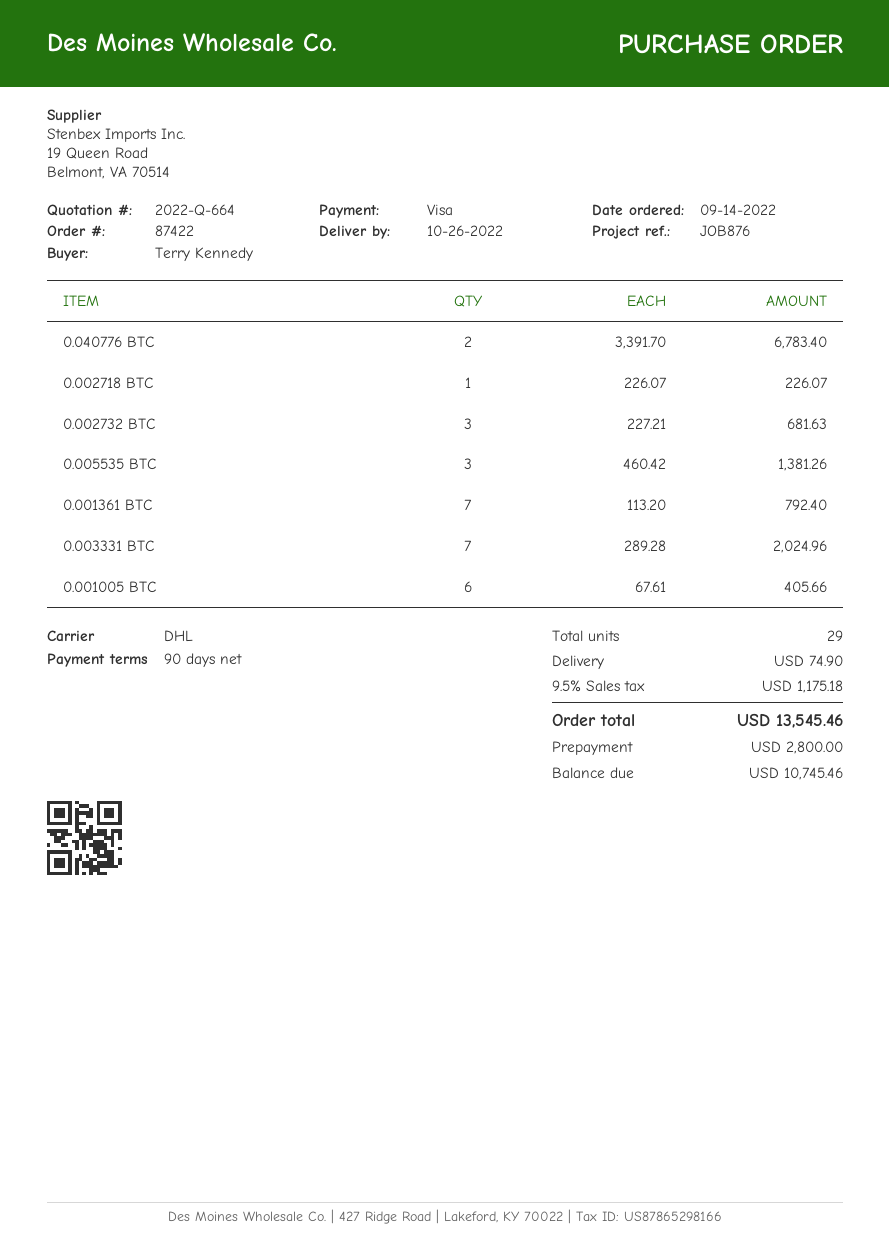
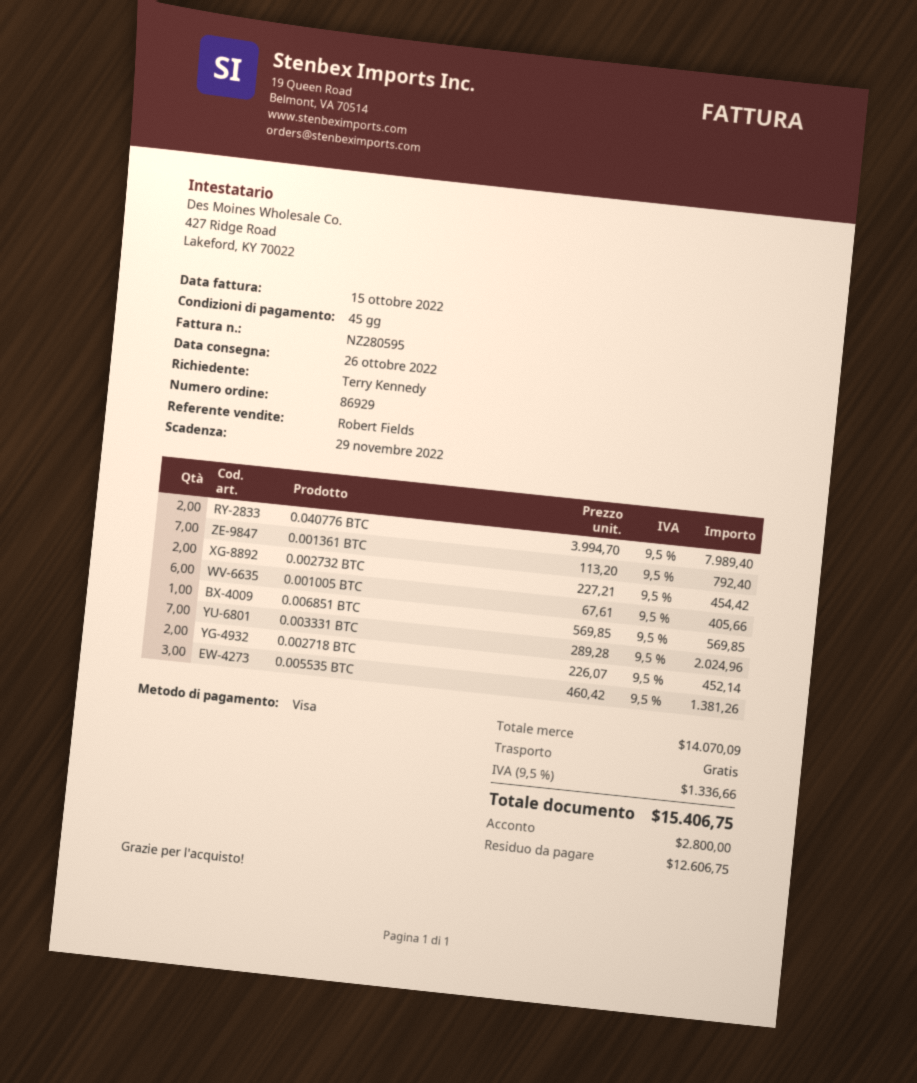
order number: 87422 -> 86929
payment terms: 90 days -> 45 days
0.040776 BTC: 2 x 3391.70 = 6783.40 -> 2 x 3994.70 = 7989.40
0.002718 BTC: 1 x 226.07 = 226.07 -> 2 x 226.07 = 452.14
0.002732 BTC: 3 x 227.21 = 681.63 -> 2 x 227.21 = 454.42
0.006851 BTC: none -> 1 x 569.85 = 569.85
shipping: 74.90 -> 0.00
tax: 9.5% = 1175.18 -> 9.5% = 1336.66
total: 13545.46 -> 15406.75
balance: 10745.46 -> 12606.75

